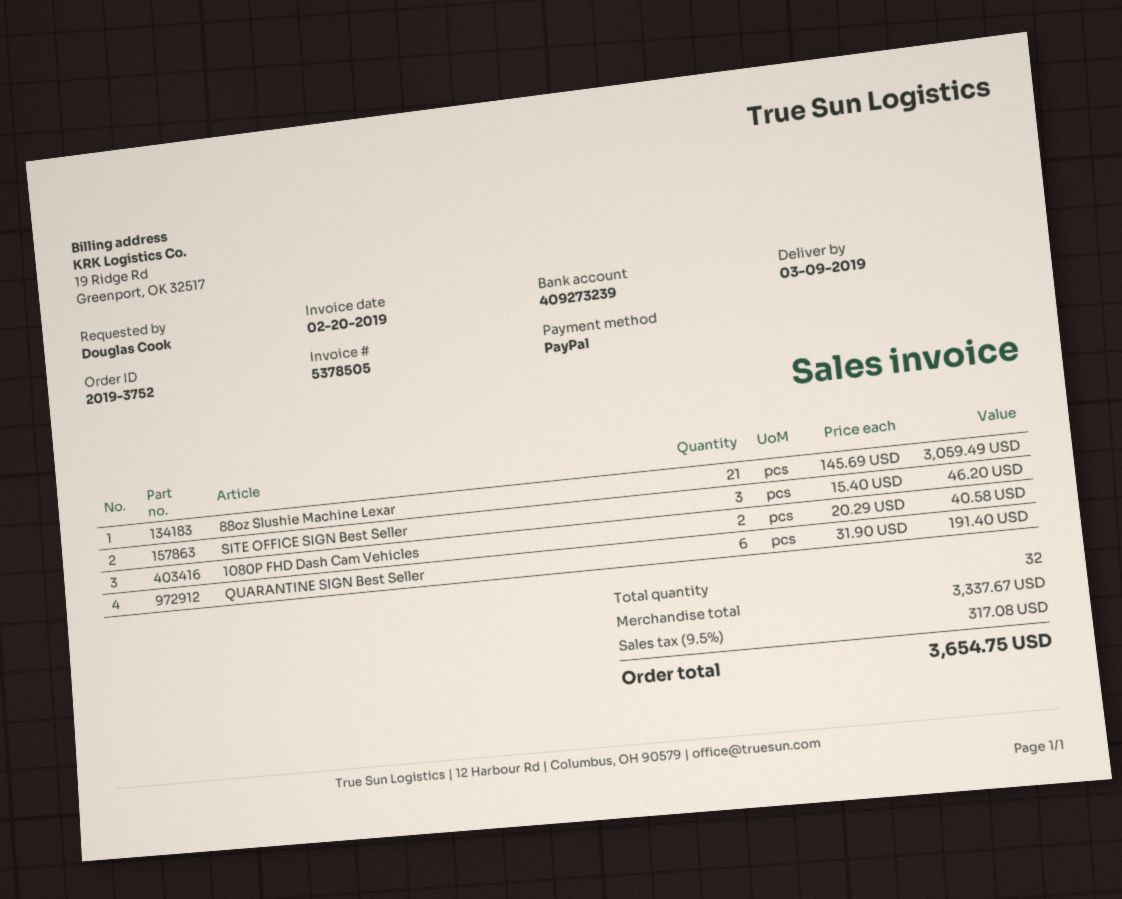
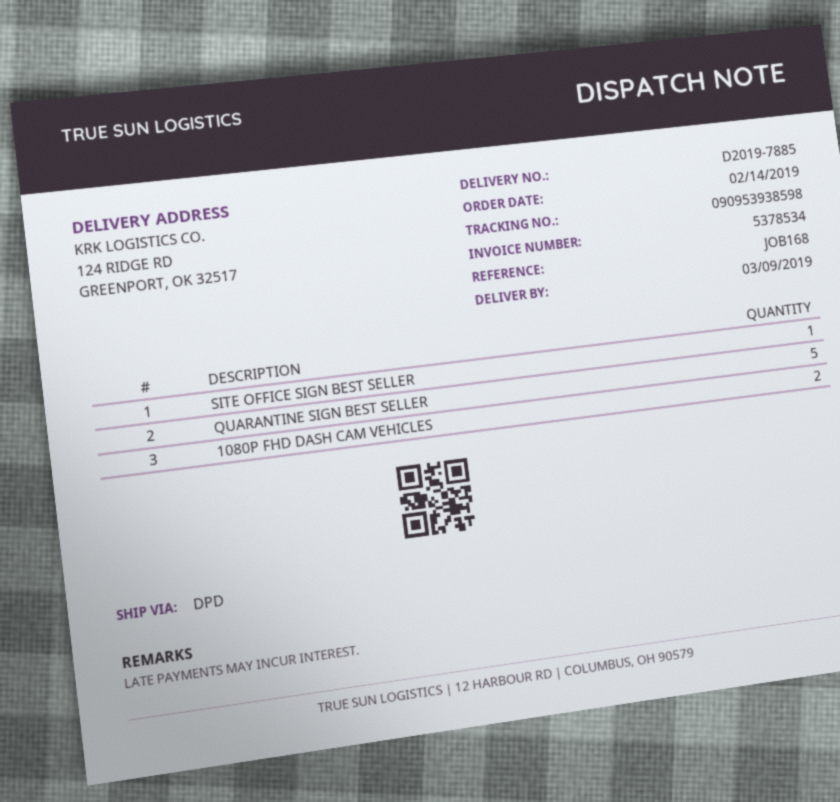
invoice number: 5378505 -> 5378534
88oz Slushie Machine Lexar: 21 -> none
SITE OFFICE SIGN Best Seller: 3 -> 1
QUARANTINE SIGN Best Seller: 6 -> 5

